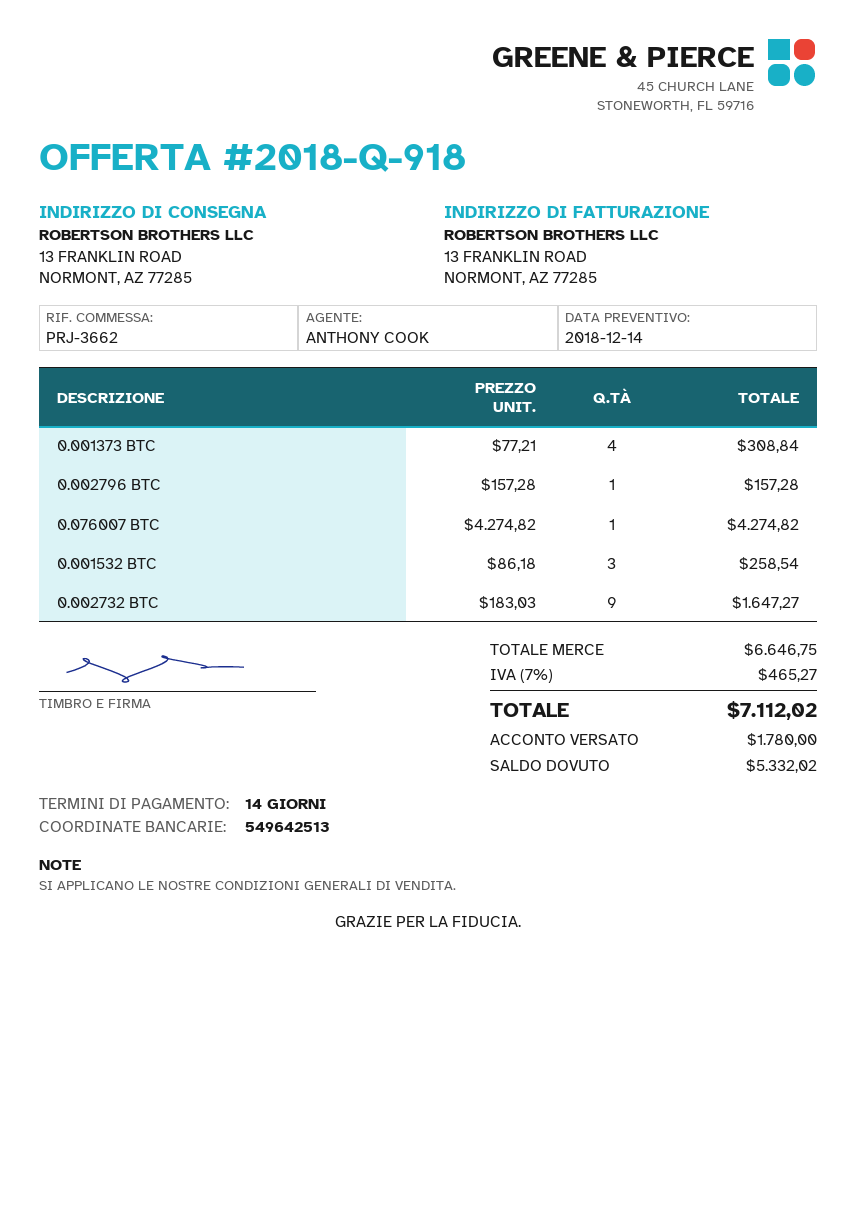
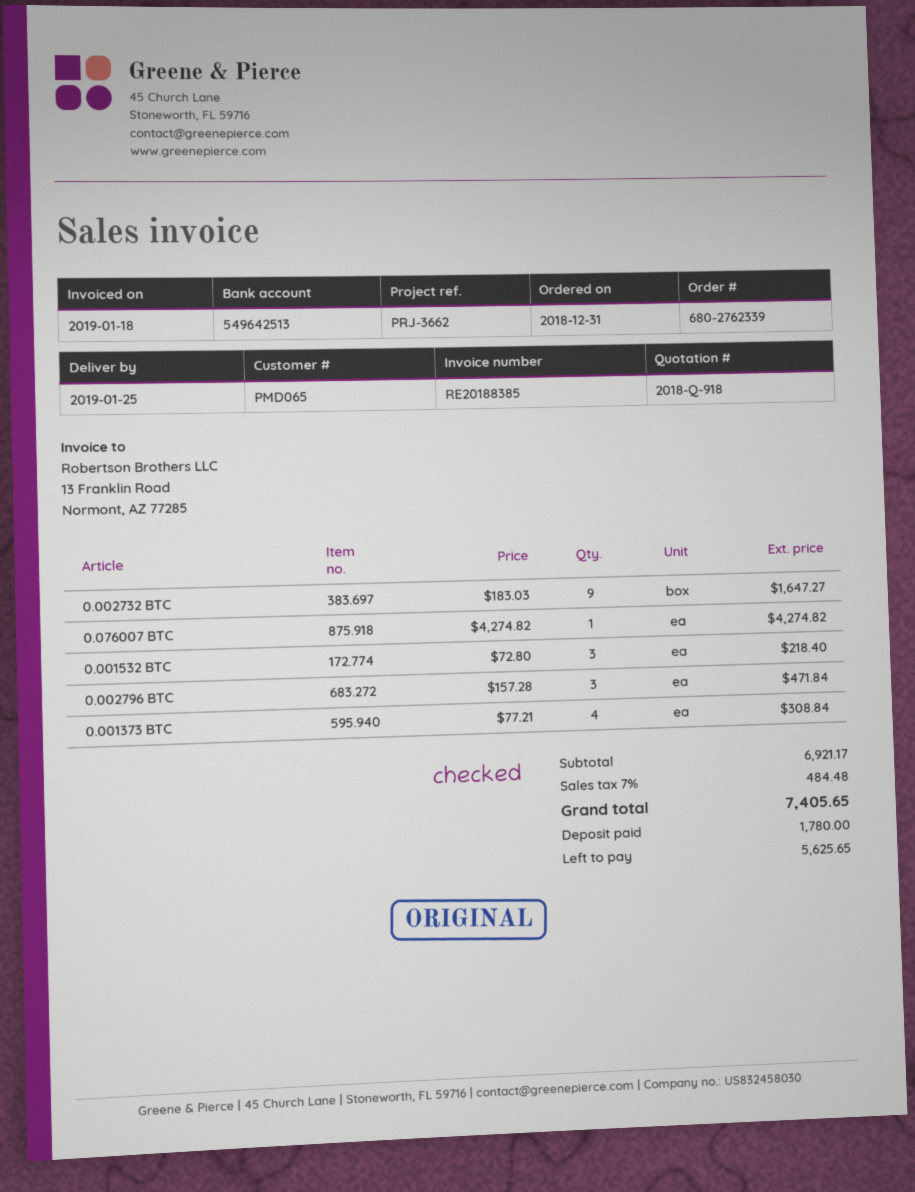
0.002796 BTC: 1 x 157.28 = 157.28 -> 3 x 157.28 = 471.84
0.001532 BTC: 3 x 86.18 = 258.54 -> 3 x 72.80 = 218.40
subtotal: 6646.75 -> 6921.17
tax: 7% = 465.27 -> 7% = 484.48
total: 7112.02 -> 7405.65
balance: 5332.02 -> 5625.65

